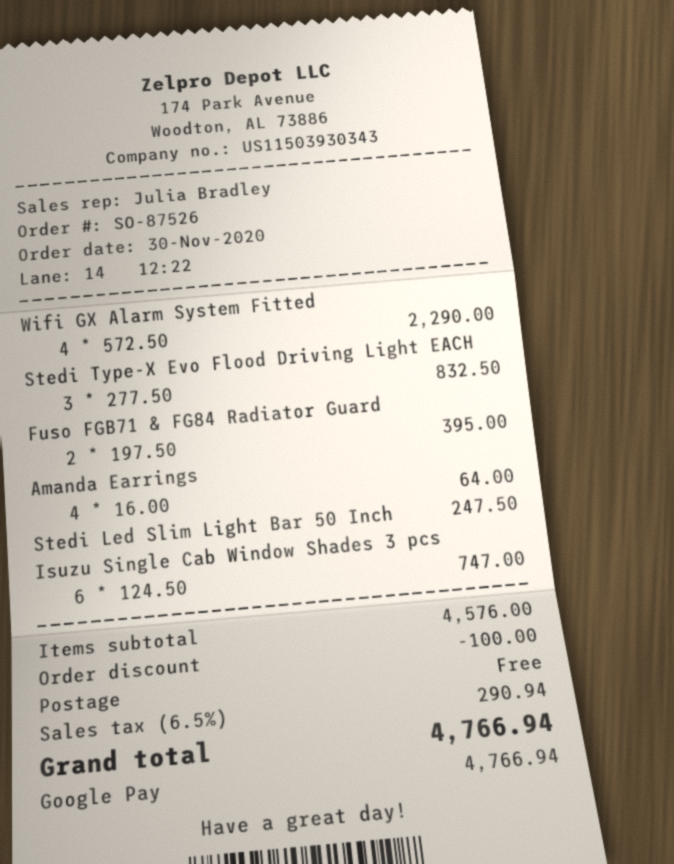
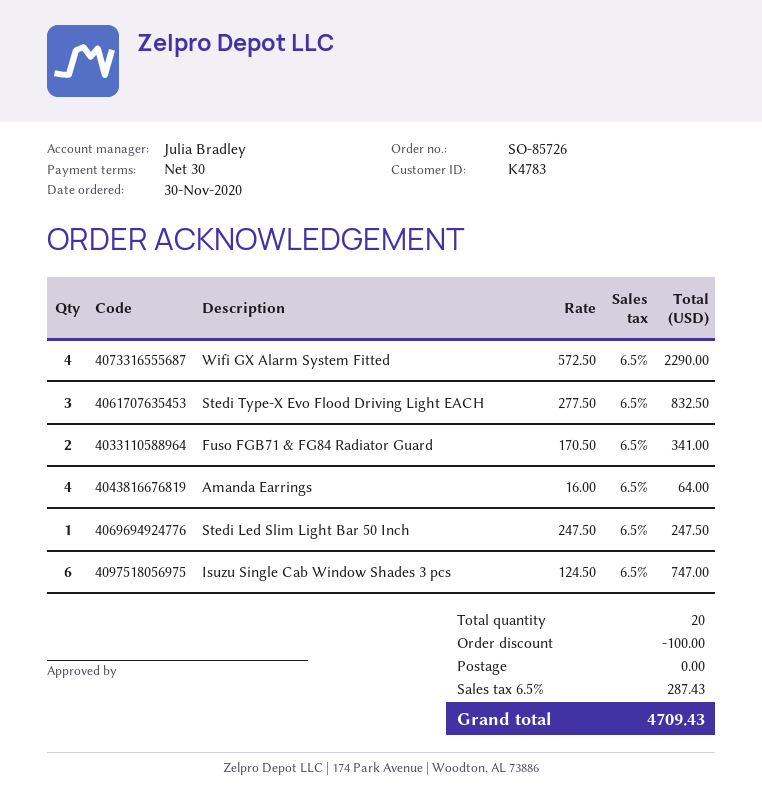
order number: SO-87526 -> SO-85726
Fuso FGB71 & FG84 Radiator Guard: 2 x 197.50 = 395.00 -> 2 x 170.50 = 341.00
tax: 6.5% = 290.94 -> 6.5% = 287.43
total: 4766.94 -> 4709.43

